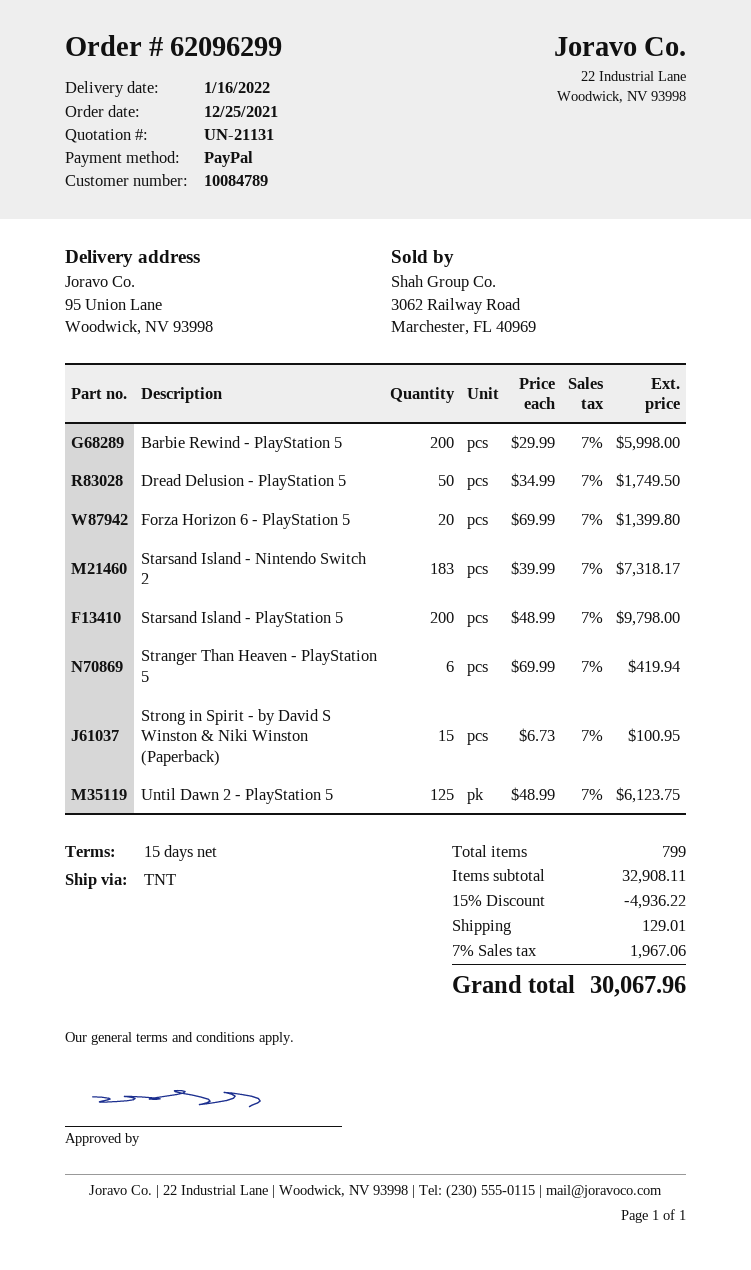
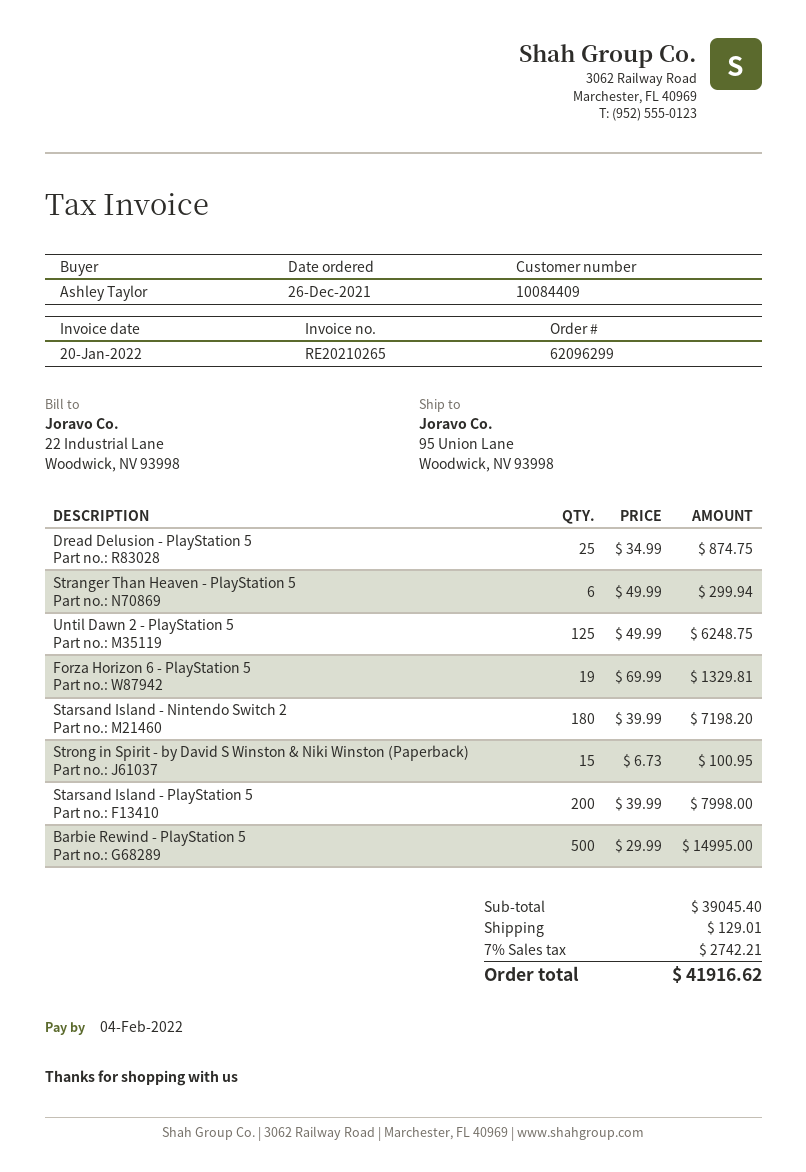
order date: 2021-12-25 -> 2021-12-26
customer number: 10084789 -> 10084409
Barbie Rewind - PlayStation 5: 200 x 29.99 = 5998.00 -> 500 x 29.99 = 14995.00
Dread Delusion - PlayStation 5: 50 x 34.99 = 1749.50 -> 25 x 34.99 = 874.75
Forza Horizon 6 - PlayStation 5: 20 x 69.99 = 1399.80 -> 19 x 69.99 = 1329.81
Starsand Island - Nintendo Switch 2: 183 x 39.99 = 7318.17 -> 180 x 39.99 = 7198.20
Starsand Island - PlayStation 5: 200 x 48.99 = 9798.00 -> 200 x 39.99 = 7998.00
Stranger Than Heaven - PlayStation 5: 6 x 69.99 = 419.94 -> 6 x 49.99 = 299.94
Until Dawn 2 - PlayStation 5: 125 x 48.99 = 6123.75 -> 125 x 49.99 = 6248.75
subtotal: 32908.11 -> 39045.40
discount: 15% = 4936.22 -> none
tax: 7% = 1967.06 -> 7% = 2742.21
total: 30067.96 -> 41916.62

